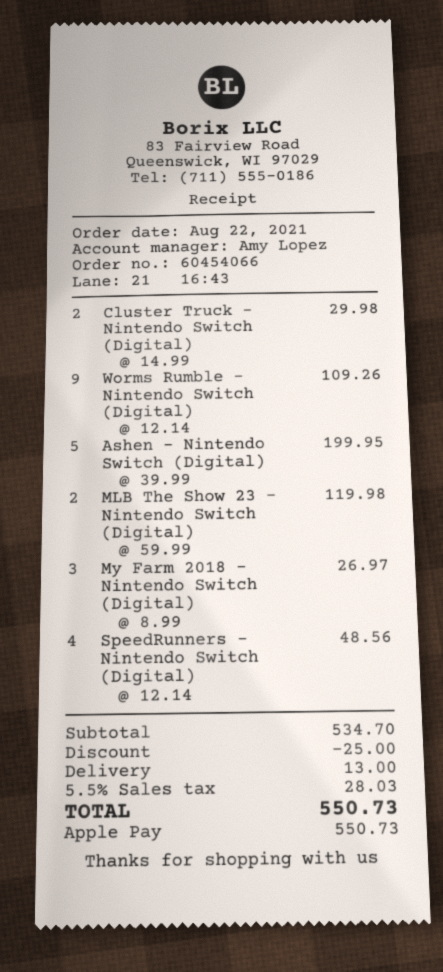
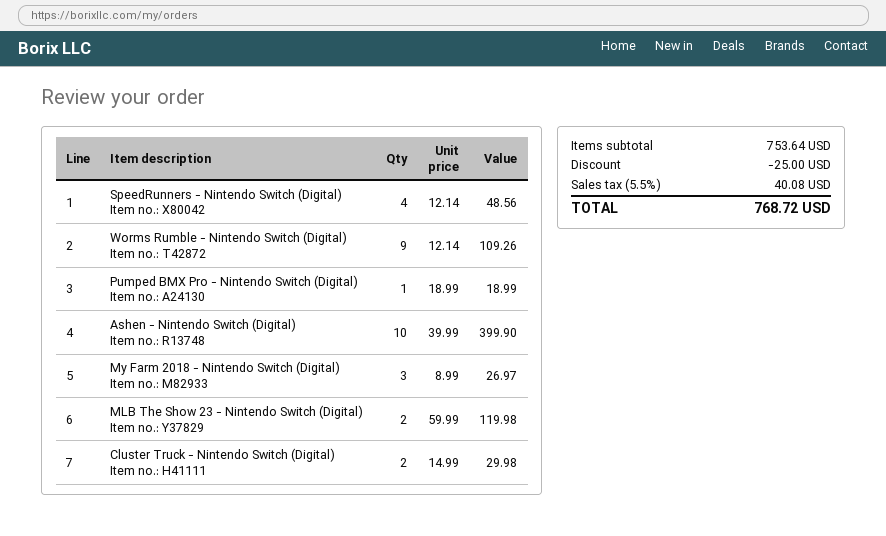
Ashen - Nintendo Switch (Digital): 5 x 39.99 = 199.95 -> 10 x 39.99 = 399.90
Pumped BMX Pro - Nintendo Switch (Digital): none -> 1 x 18.99 = 18.99
subtotal: 534.70 -> 753.64
shipping: 13.00 -> none
tax: 5.5% = 28.03 -> 5.5% = 40.08
total: 550.73 -> 768.72

